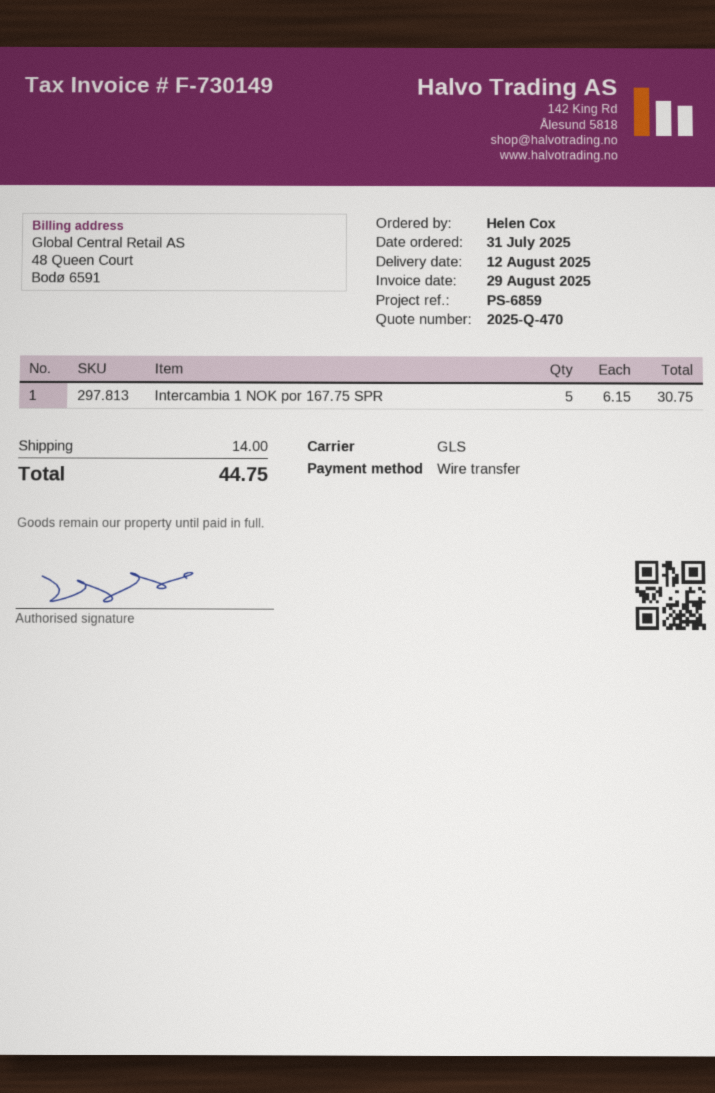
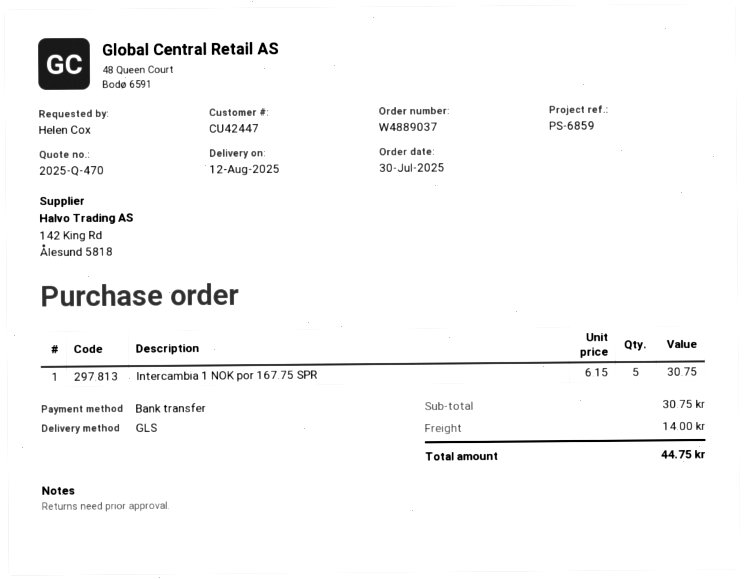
order date: 2025-07-31 -> 2025-07-30

